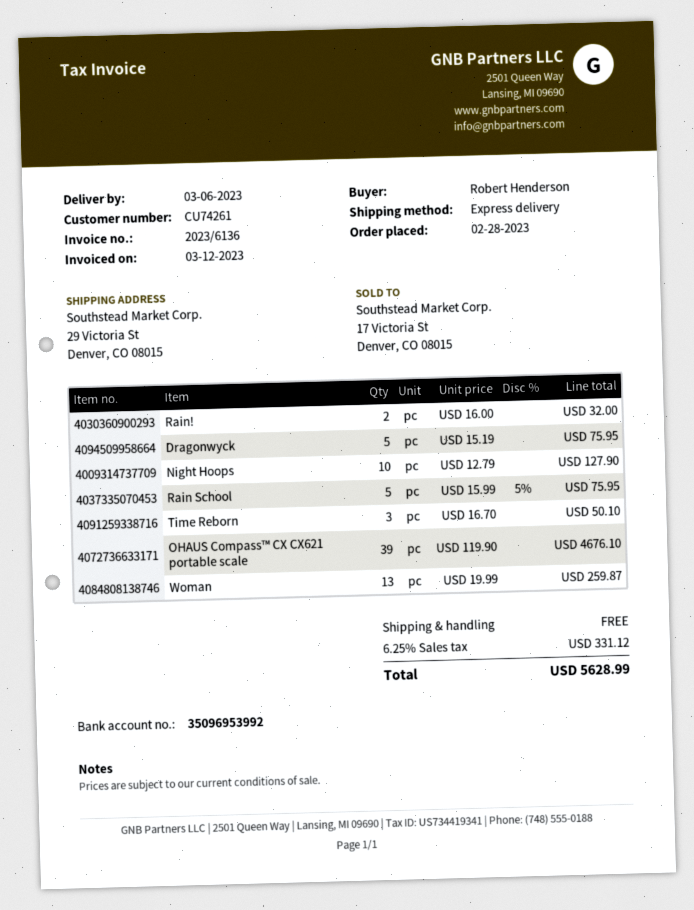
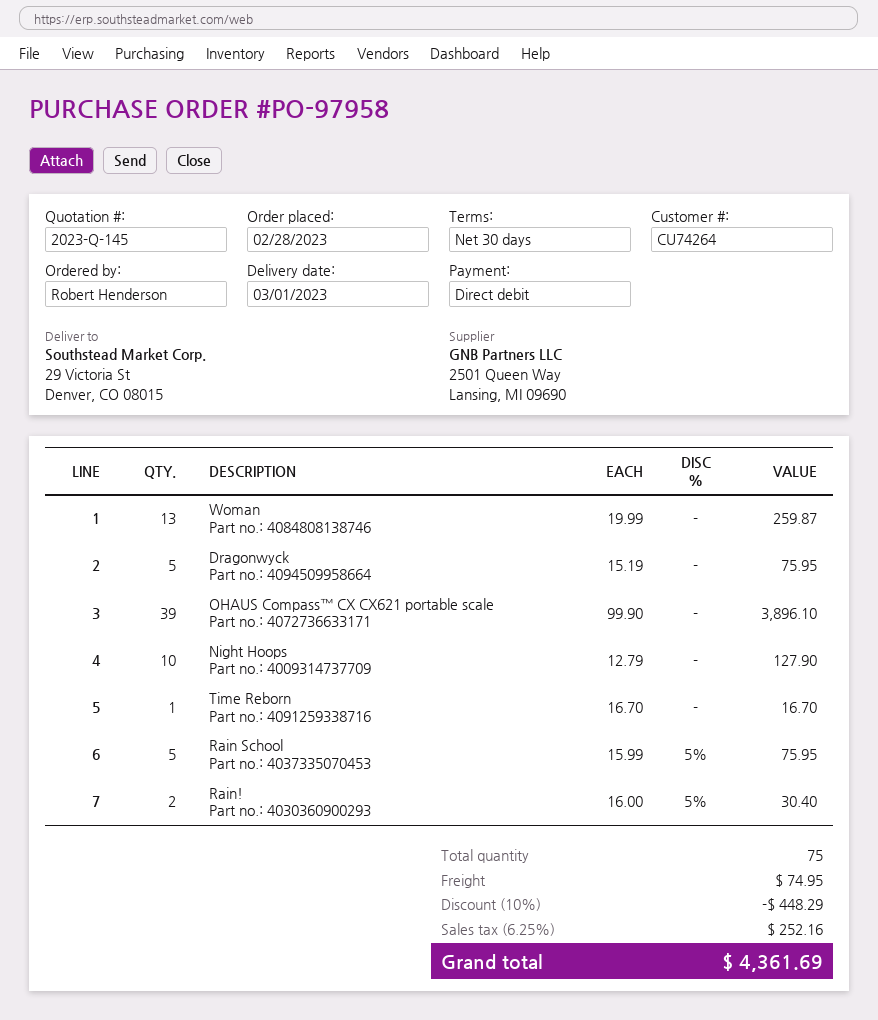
delivery date: 2023-03-06 -> 2023-03-01
customer number: CU74261 -> CU74264
Rain!: 2 x 16.00 = 32.00 -> 2 x 16.00 - 5% = 30.40
Time Reborn: 3 x 16.70 = 50.10 -> 1 x 16.70 = 16.70
OHAUS Compass™ CX CX621 portable scale: 39 x 119.90 = 4676.10 -> 39 x 99.90 = 3896.10
discount: none -> 10% = 448.29
shipping: 0.00 -> 74.95
tax: 6.25% = 331.12 -> 6.25% = 252.16
total: 5628.99 -> 4361.69

